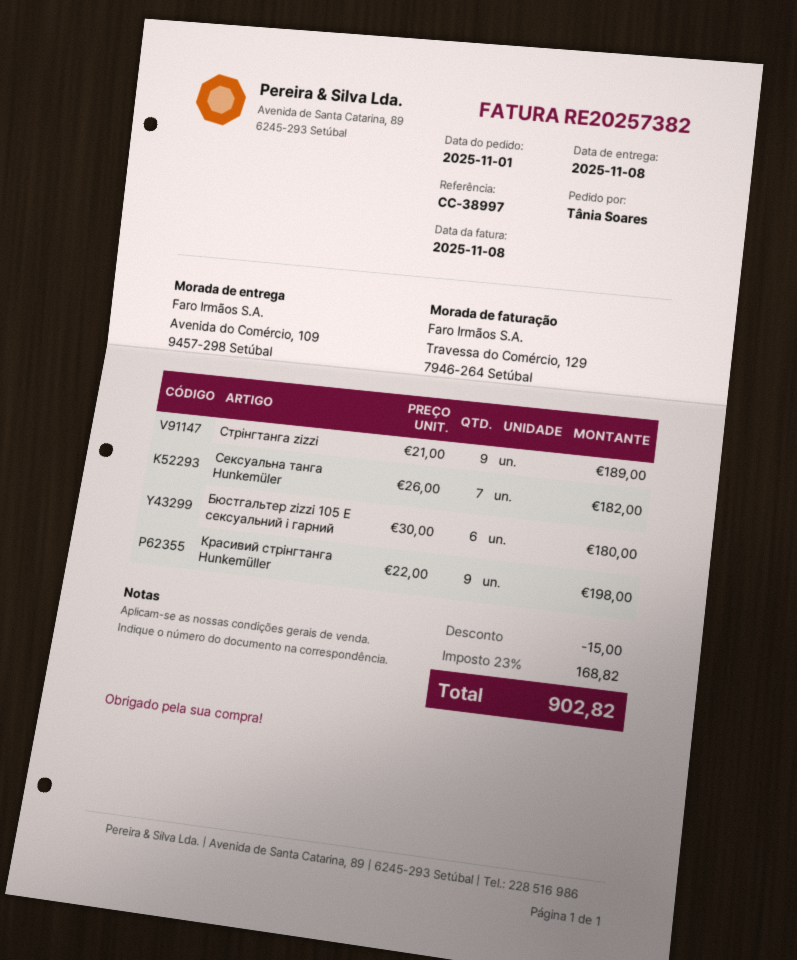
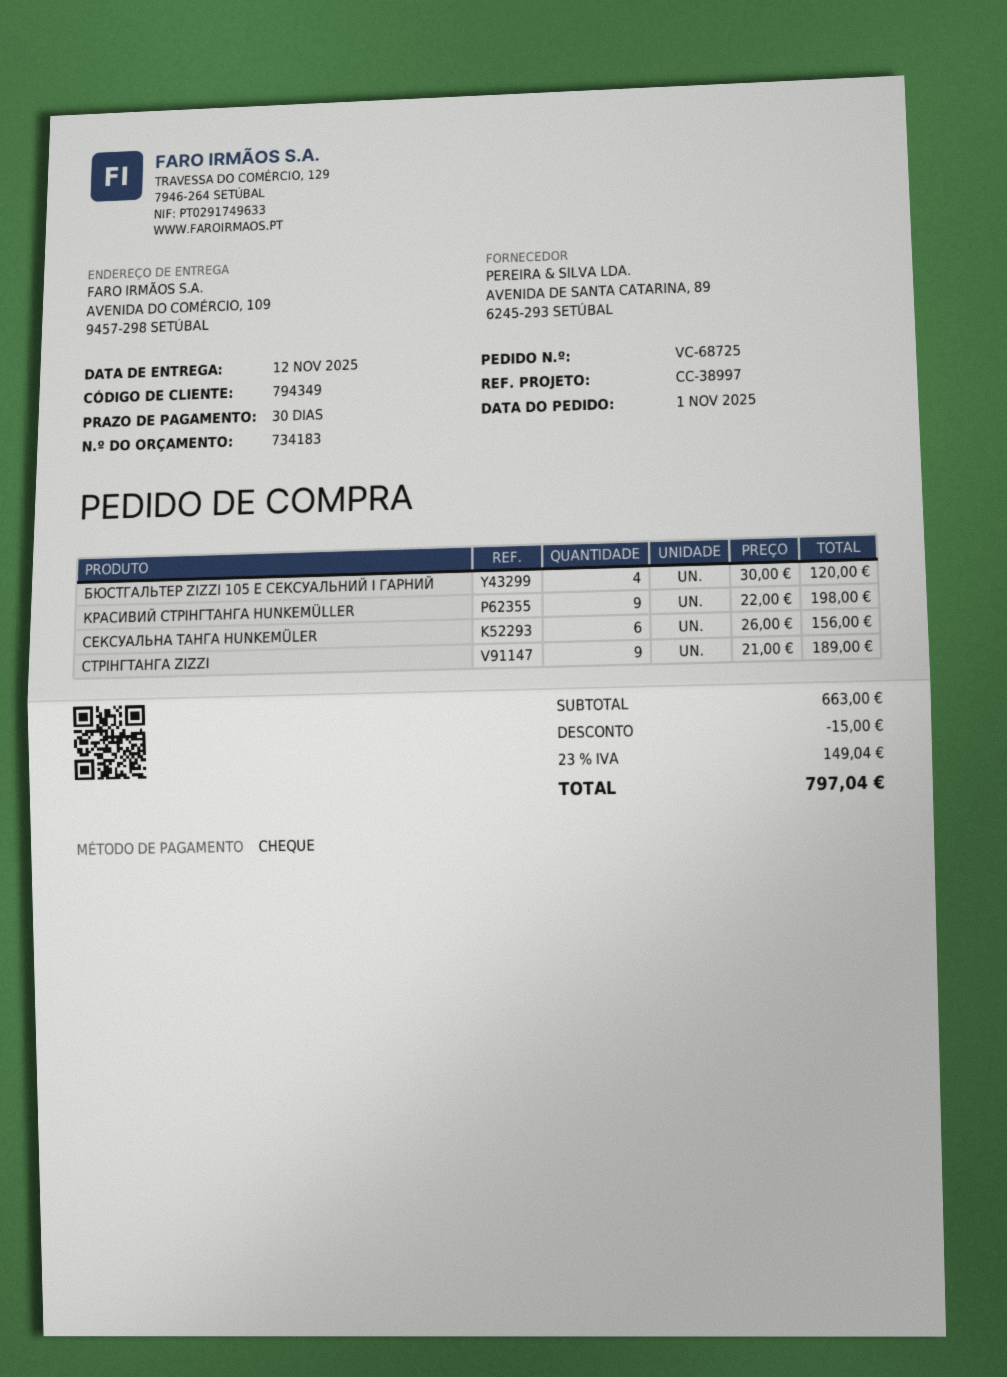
delivery date: 2025-11-08 -> 2025-11-12
Сексуальна танга Hunkemüler: 7 x 26.00 = 182.00 -> 6 x 26.00 = 156.00
Бюстгальтер zizzi 105 E сексуальний і гарний: 6 x 30.00 = 180.00 -> 4 x 30.00 = 120.00
tax: 23% = 168.82 -> 23% = 149.04
total: 902.82 -> 797.04

